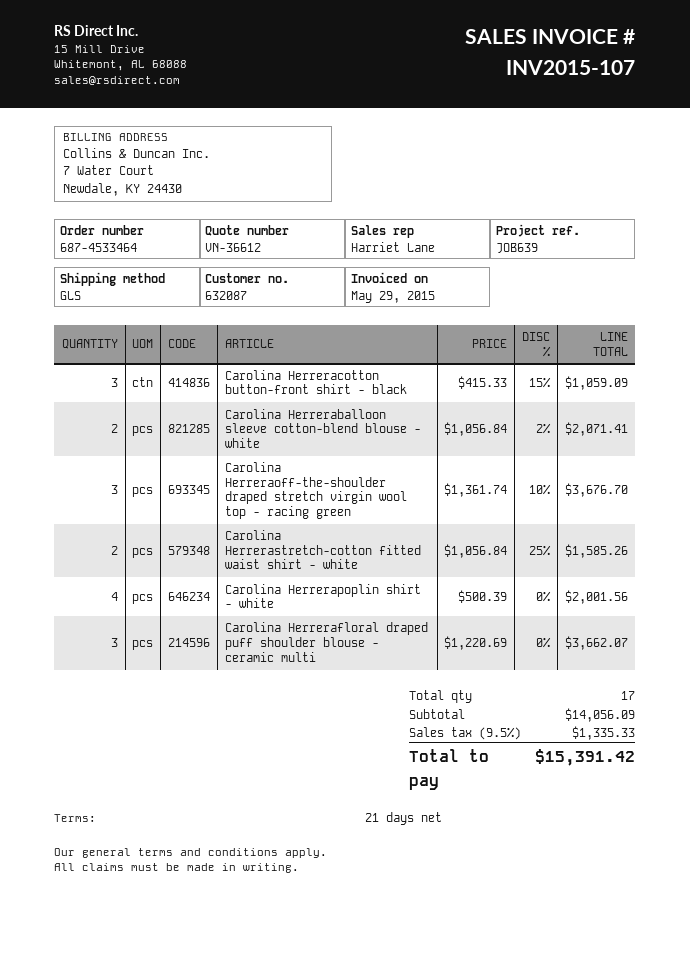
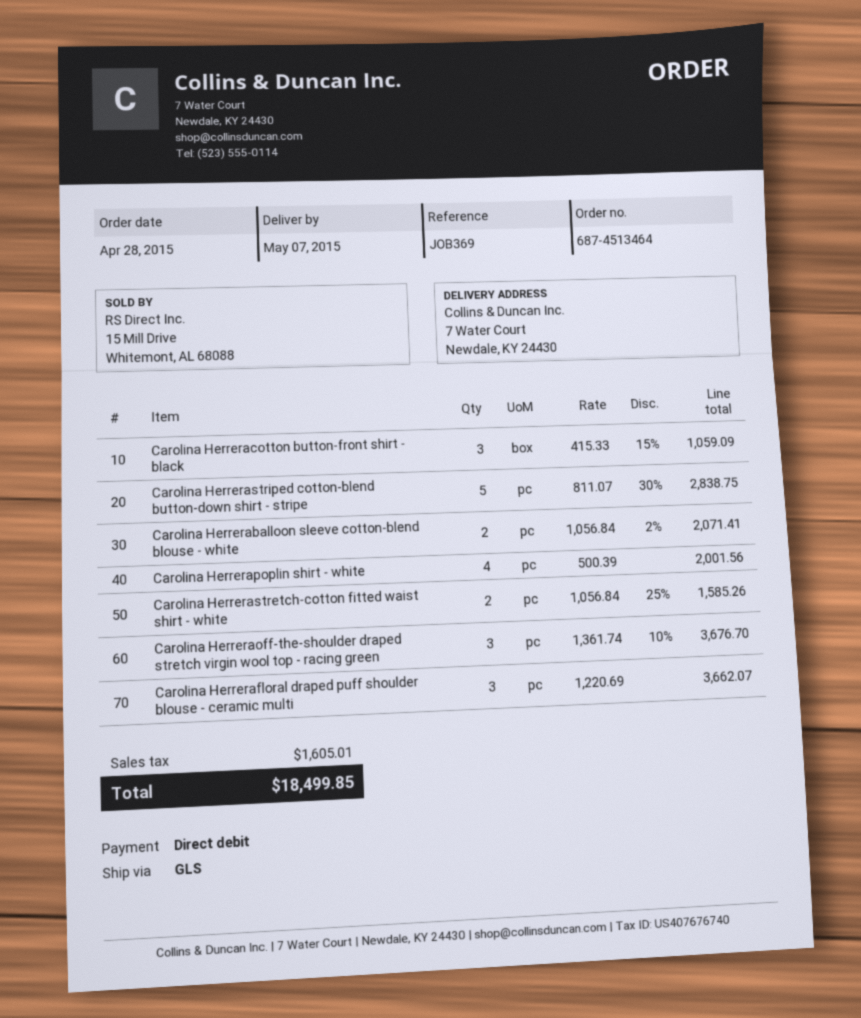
order number: 687-4533464 -> 687-4513464
reference: JOB639 -> JOB369
Carolina Herrerastriped cotton-blend button-down shirt - stripe: none -> 5 x 811.07 - 30% = 2838.75
tax: 1335.33 -> 1605.01
total: 15391.42 -> 18499.85

